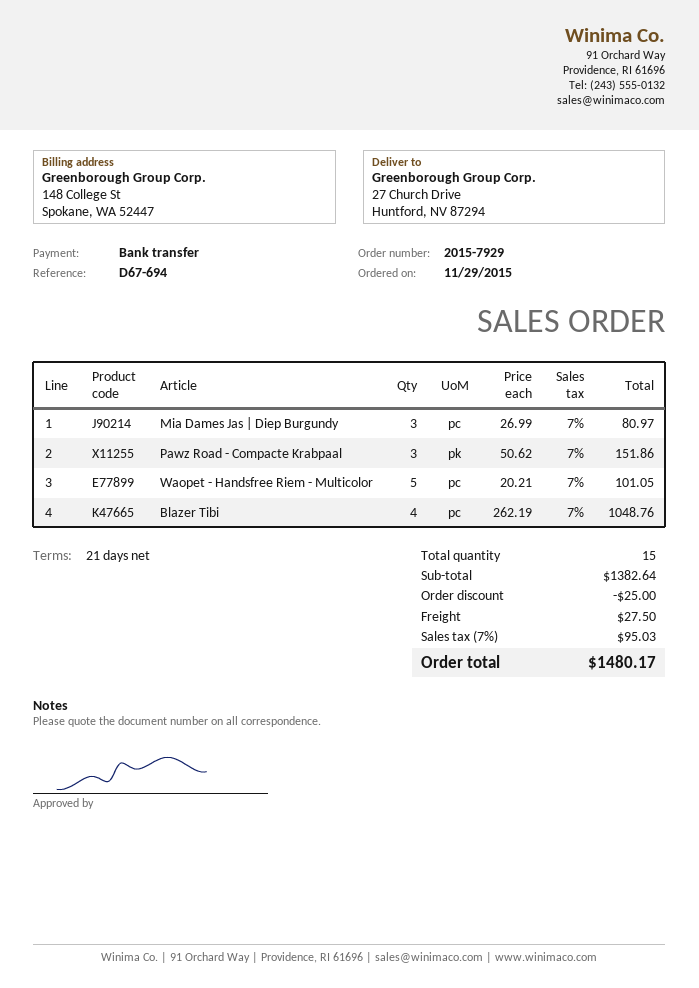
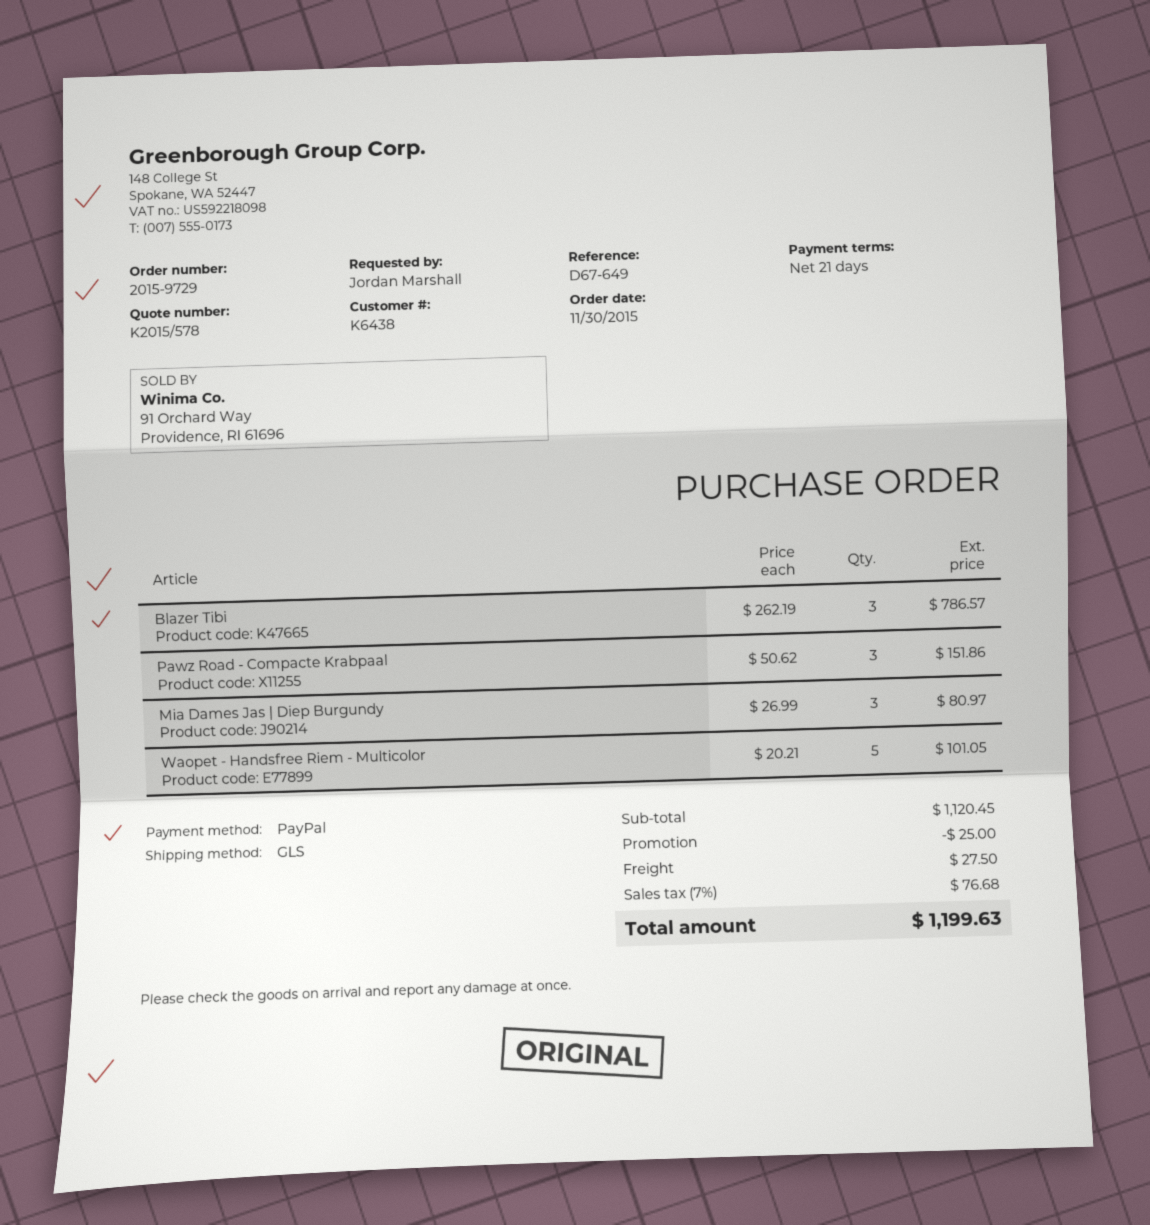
order number: 2015-7929 -> 2015-9729
order date: 2015-11-29 -> 2015-11-30
reference: D67-694 -> D67-649
payment method: bank transfer -> PayPal
Blazer Tibi: 4 x 262.19 = 1048.76 -> 3 x 262.19 = 786.57
subtotal: 1382.64 -> 1120.45
tax: 7% = 95.03 -> 7% = 76.68
total: 1480.17 -> 1199.63

